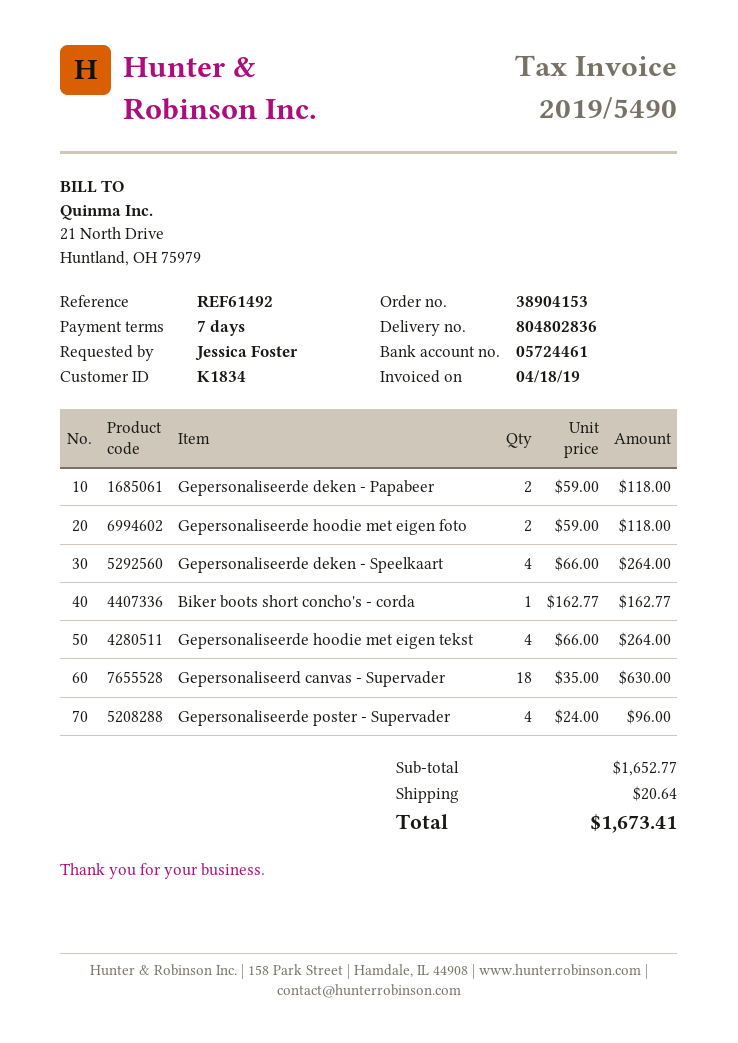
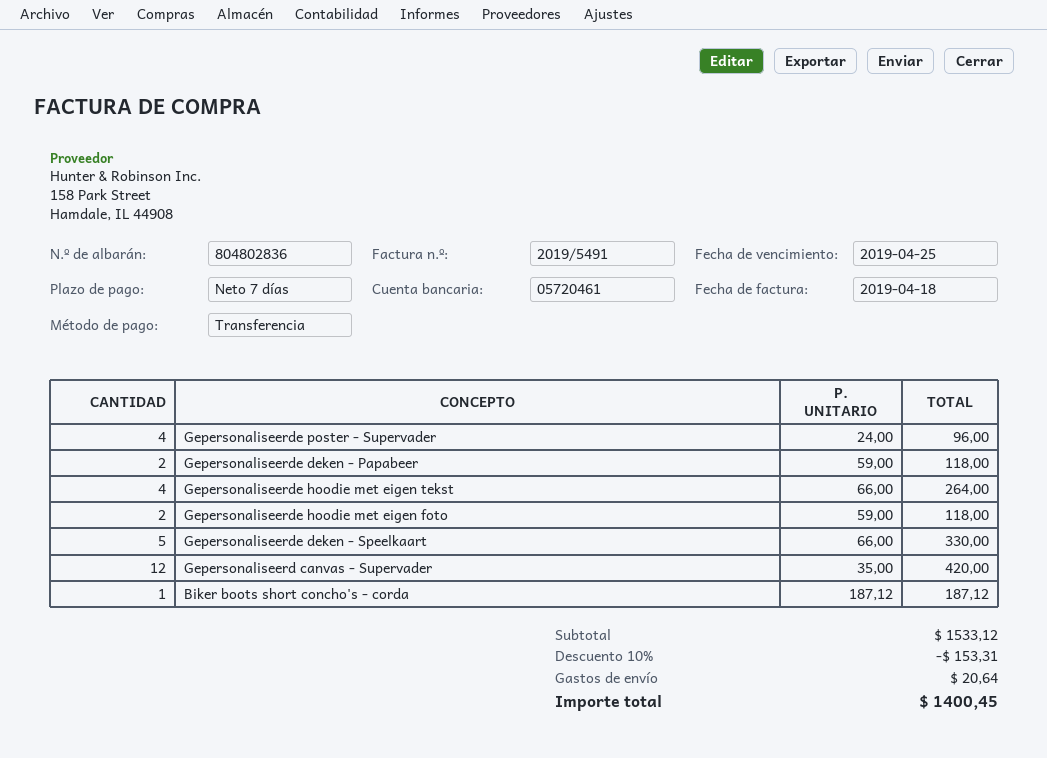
invoice number: 2019/5490 -> 2019/5491
bank account: 05724461 -> 05720461
Gepersonaliseerde deken - Speelkaart: 4 x 66.00 = 264.00 -> 5 x 66.00 = 330.00
Biker boots short concho's - corda: 1 x 162.77 = 162.77 -> 1 x 187.12 = 187.12
Gepersonaliseerd canvas - Supervader: 18 x 35.00 = 630.00 -> 12 x 35.00 = 420.00
subtotal: 1652.77 -> 1533.12
discount: none -> 10% = 153.31
total: 1673.41 -> 1400.45

